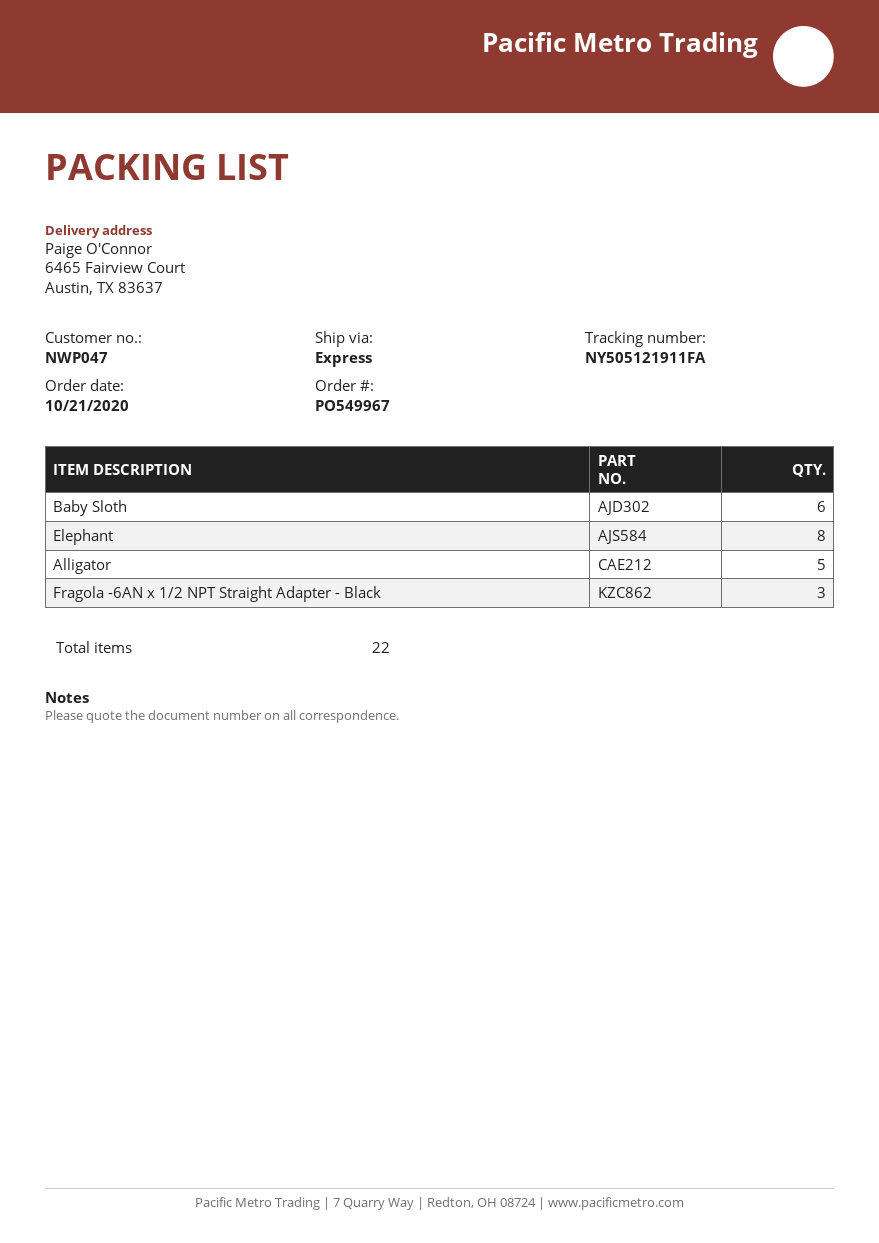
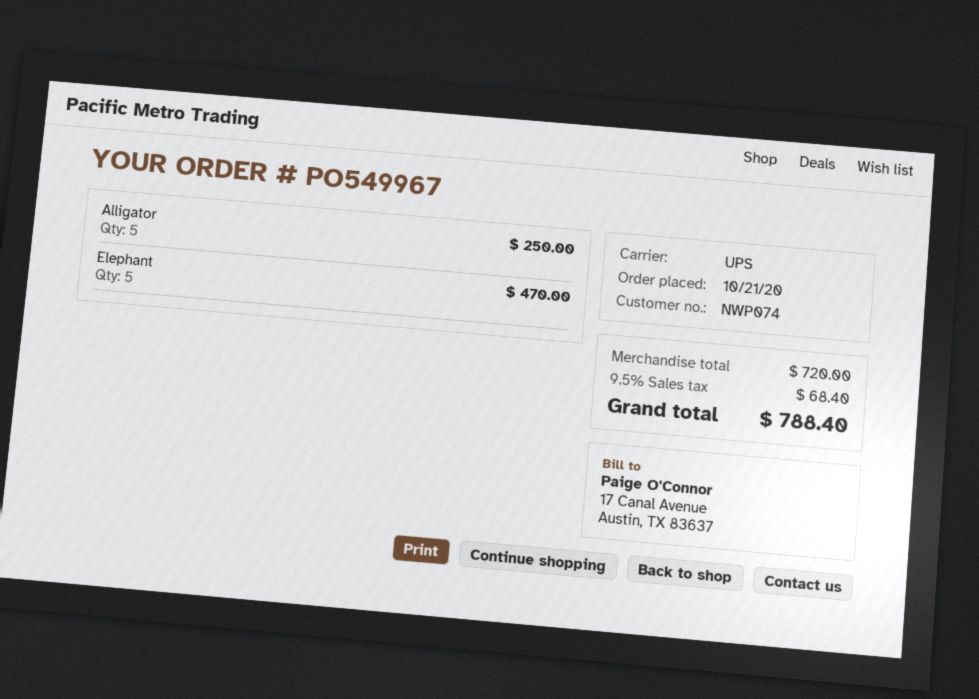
customer number: NWP047 -> NWP074
shipping method: express -> UPS
Baby Sloth: 6 -> none
Elephant: 8 -> 5
Fragola -6AN x 1/2 NPT Straight Adapter - Black: 3 -> none

